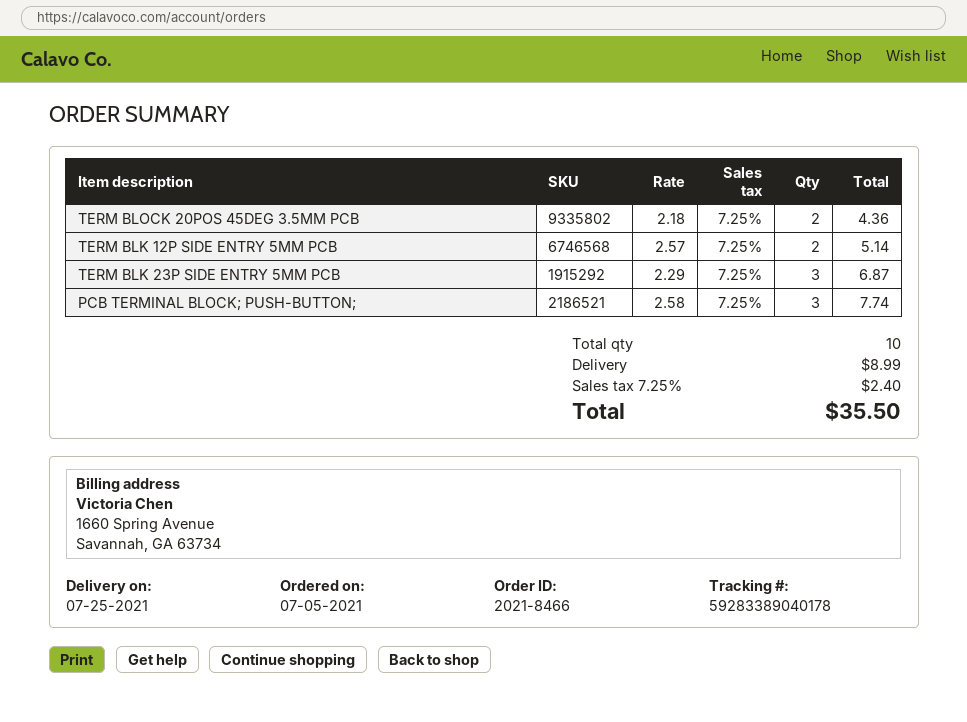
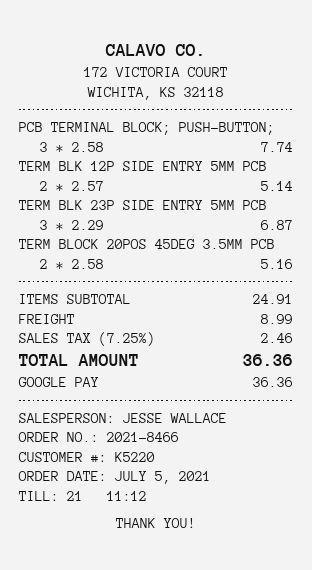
TERM BLOCK 20POS 45DEG 3.5MM PCB: 2 x 2.18 = 4.36 -> 2 x 2.58 = 5.16
tax: 7.25% = 2.40 -> 7.25% = 2.46
total: 35.50 -> 36.36

